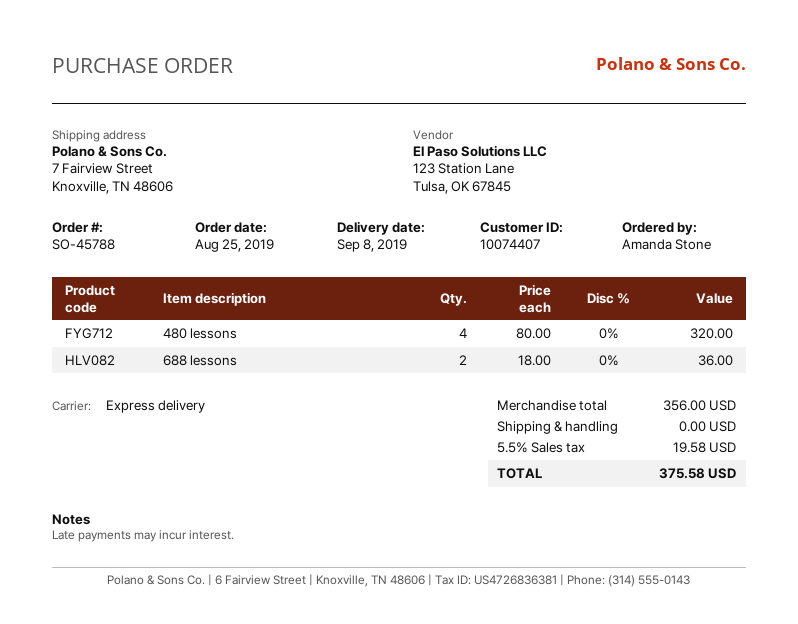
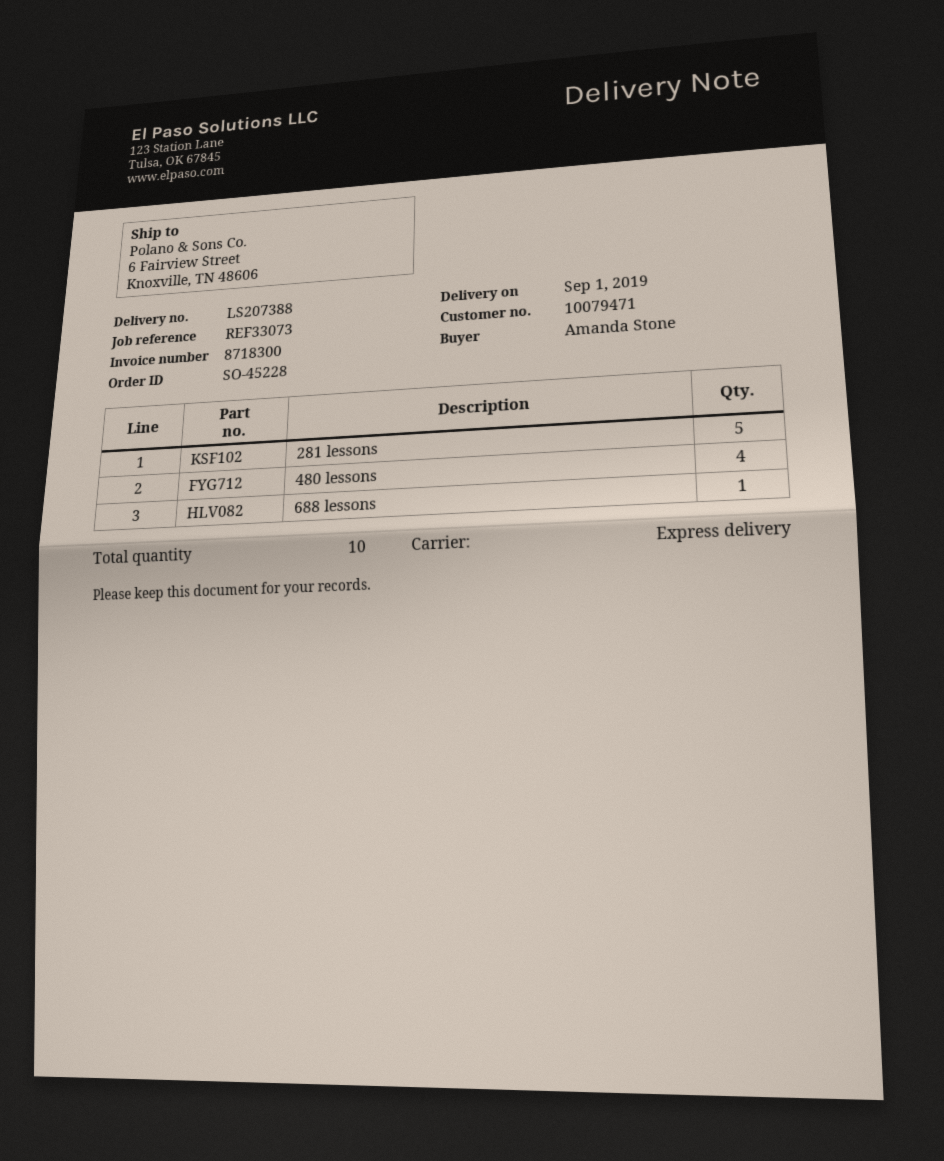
order number: SO-45788 -> SO-45228
delivery date: 2019-09-08 -> 2019-09-01
customer number: 10074407 -> 10079471
ship to: 7 Fairview Street, Knoxville, TN 48606 -> 6 Fairview Street, Knoxville, TN 48606
688 lessons: 2 -> 1
281 lessons: none -> 5

